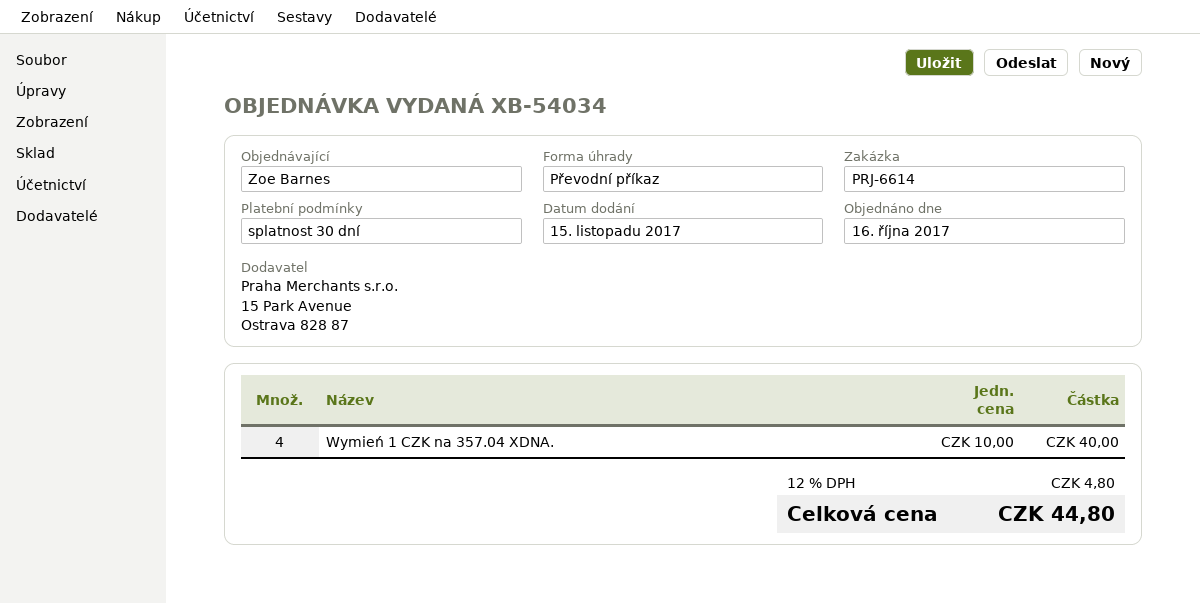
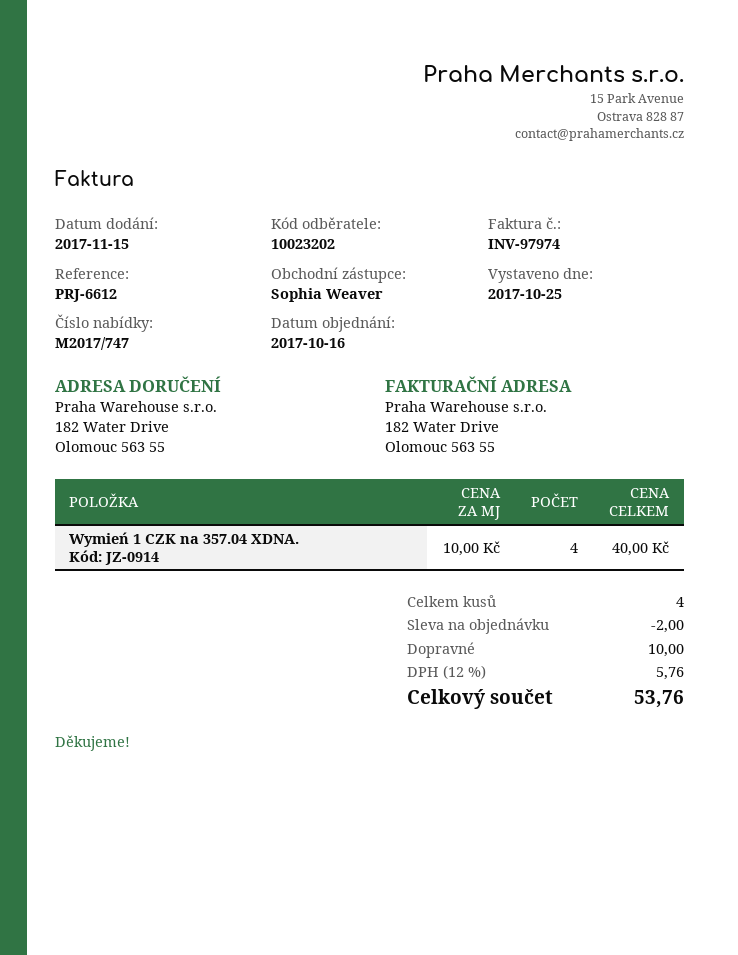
reference: PRJ-6614 -> PRJ-6612
discount: none -> 2.00
shipping: none -> 10.00
tax: 12% = 4.80 -> 12% = 5.76
total: 44.80 -> 53.76

